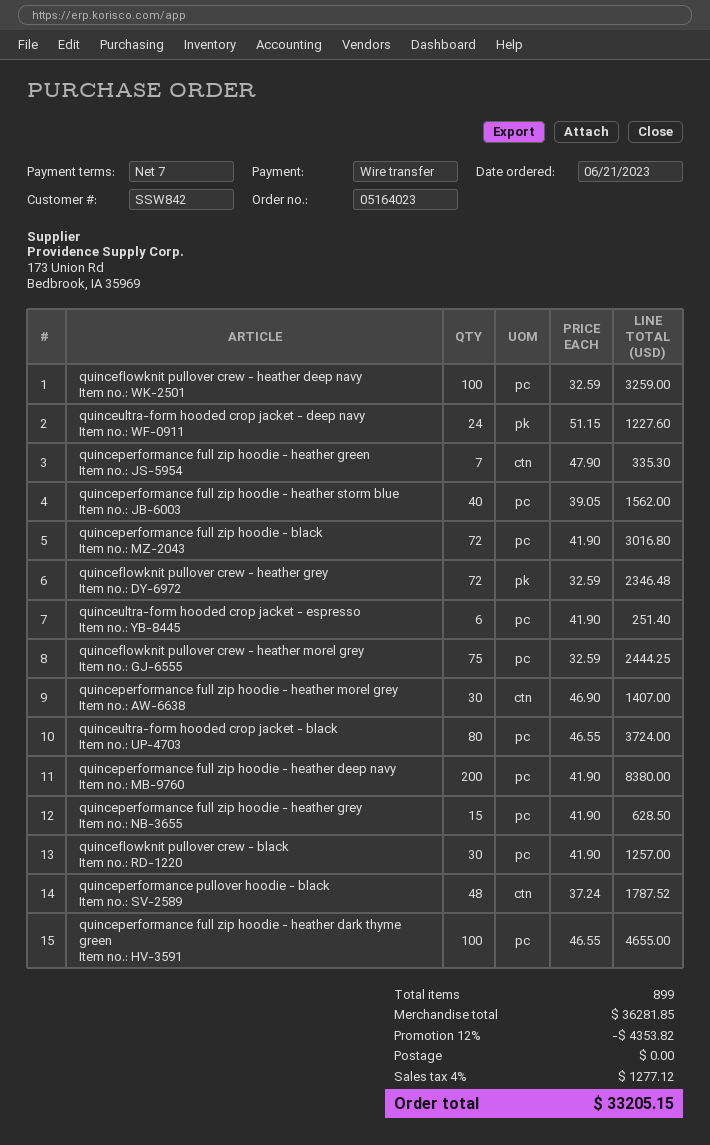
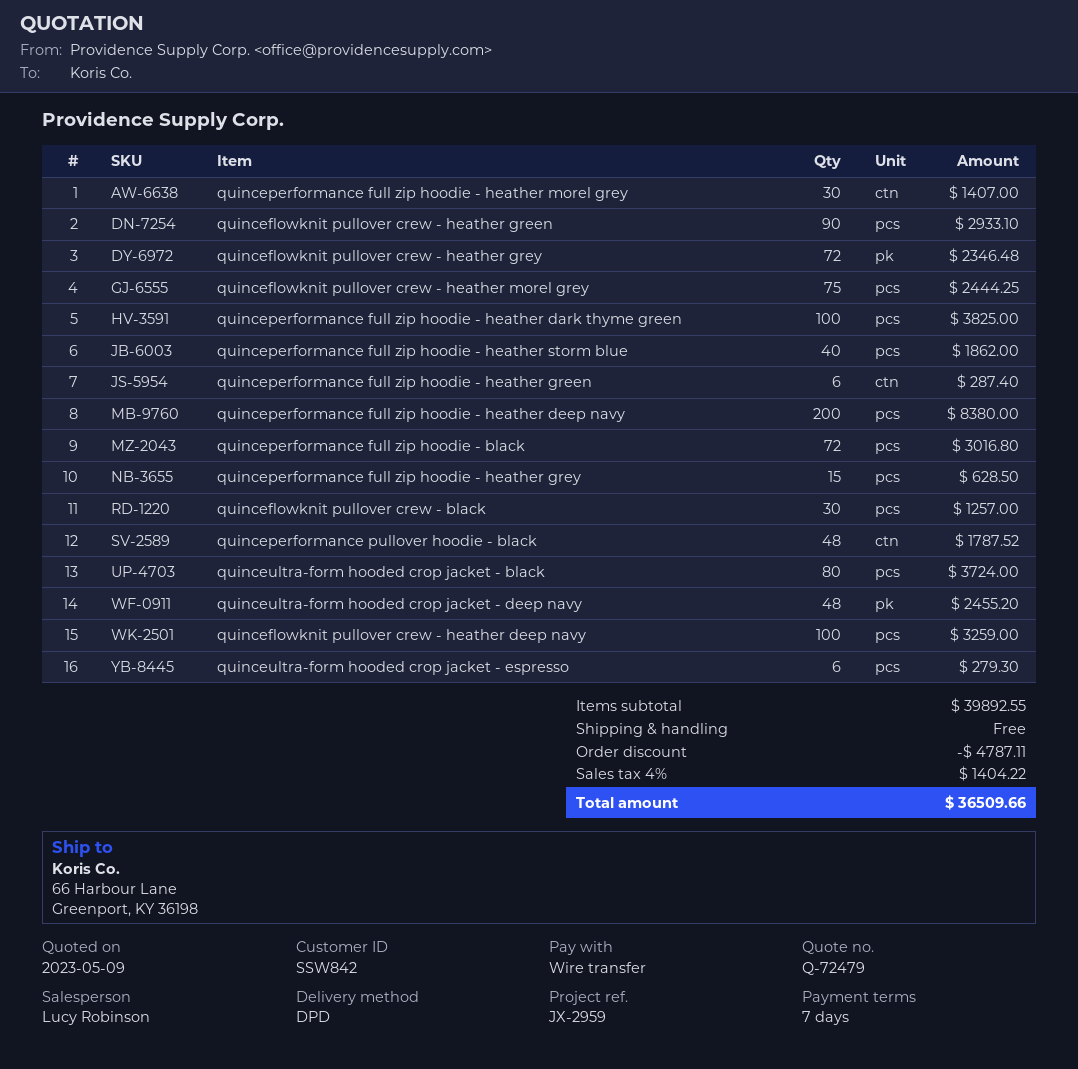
quinceultra-form hooded crop jacket - deep navy: 24 for 1227.60 -> 48 for 2455.20
quinceperformance full zip hoodie - heather green: 7 for 335.30 -> 6 for 287.40
quinceperformance full zip hoodie - heather storm blue: 40 for 1562.00 -> 40 for 1862.00
quinceultra-form hooded crop jacket - espresso: 6 for 251.40 -> 6 for 279.30
quinceperformance full zip hoodie - heather dark thyme green: 100 for 4655.00 -> 100 for 3825.00
quinceflowknit pullover crew - heather green: none -> 90 for 2933.10
subtotal: 36281.85 -> 39892.55
discount: 4353.82 -> 4787.11
tax: 4% = 1277.12 -> 4% = 1404.22
total: 33205.15 -> 36509.66

